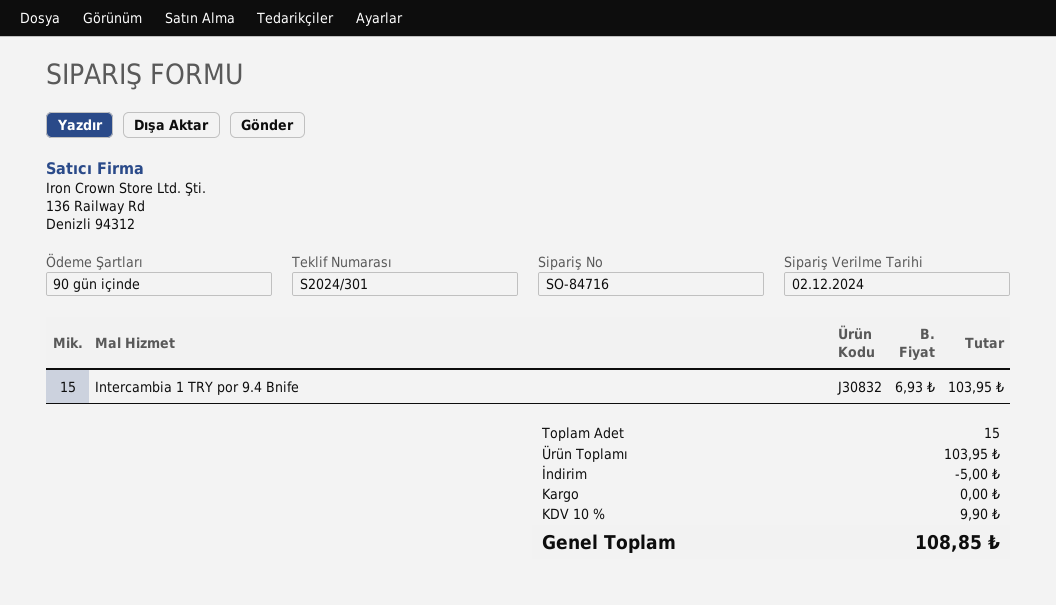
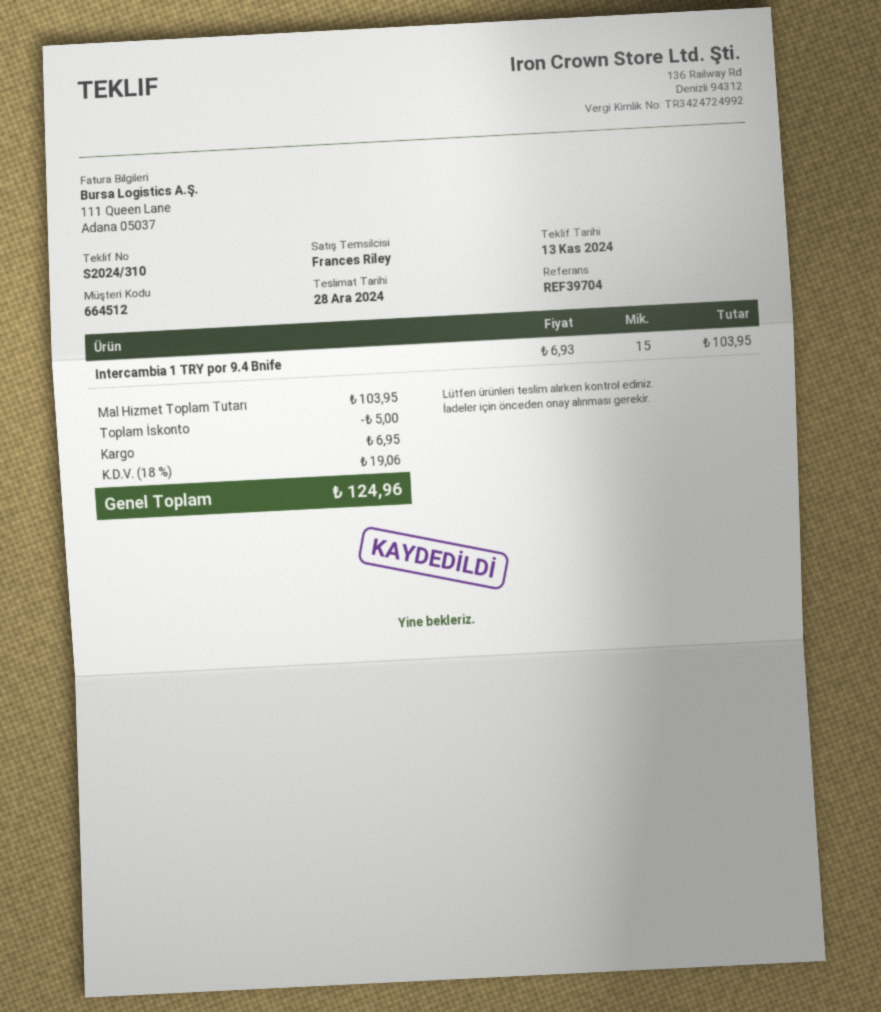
quote number: S2024/301 -> S2024/310
shipping: 0.00 -> 6.95
tax: 10% = 9.90 -> 18% = 19.06
total: 108.85 -> 124.96

